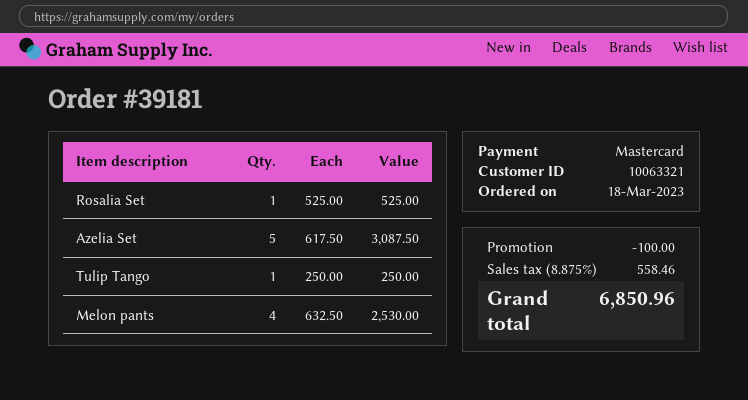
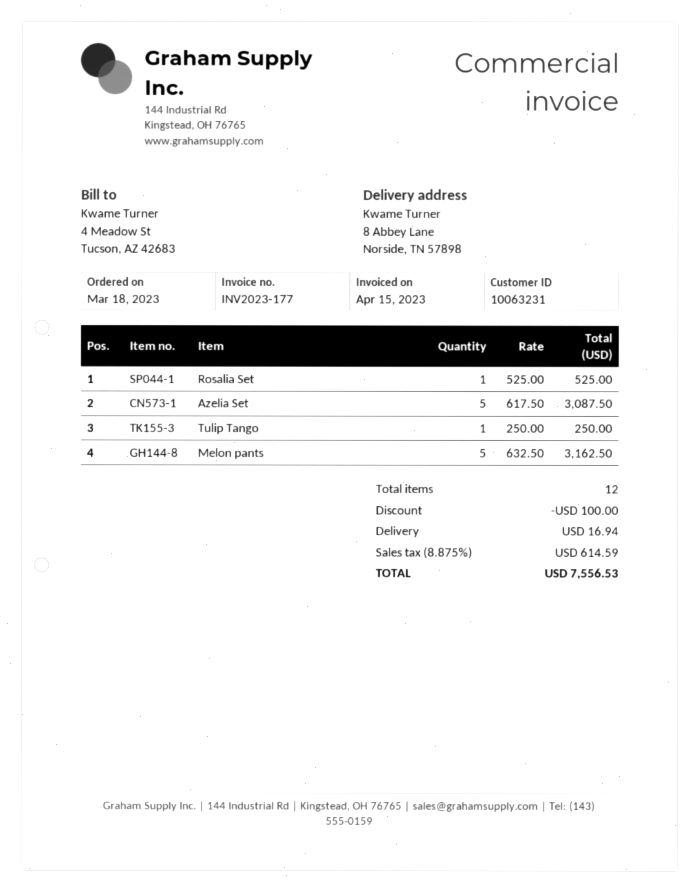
customer number: 10063321 -> 10063231
Melon pants: 4 x 632.50 = 2530.00 -> 5 x 632.50 = 3162.50
shipping: none -> 16.94
tax: 8.875% = 558.46 -> 8.875% = 614.59
total: 6850.96 -> 7556.53

